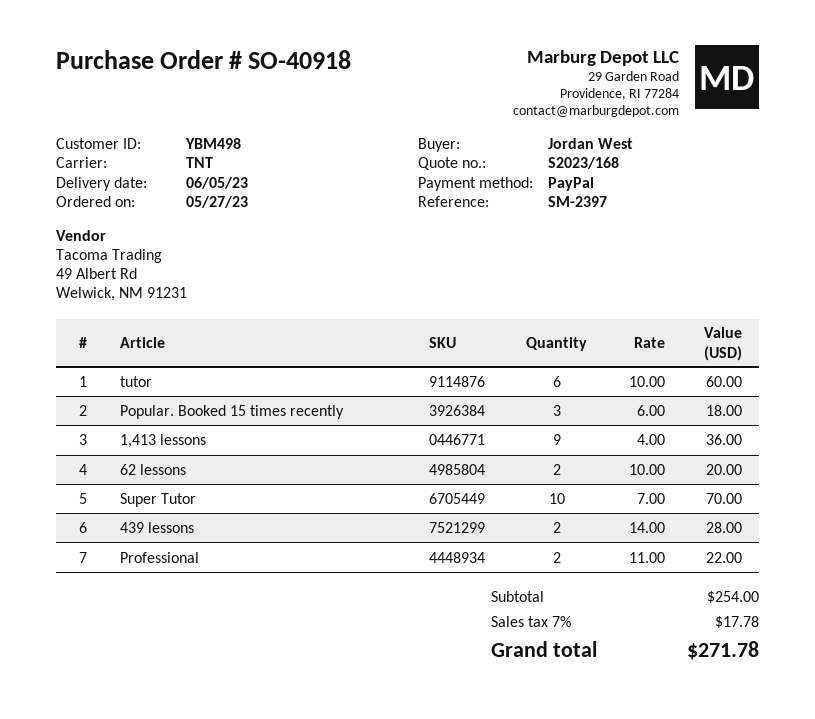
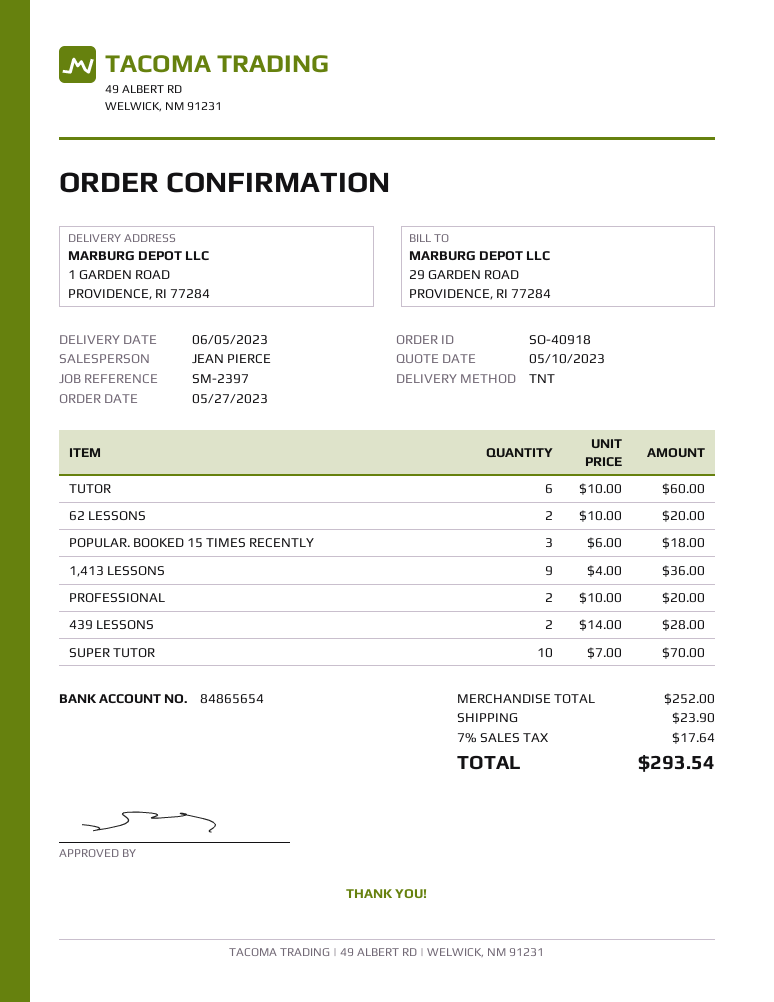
Professional: 2 x 11.00 = 22.00 -> 2 x 10.00 = 20.00
subtotal: 254.00 -> 252.00
shipping: none -> 23.90
tax: 7% = 17.78 -> 7% = 17.64
total: 271.78 -> 293.54

